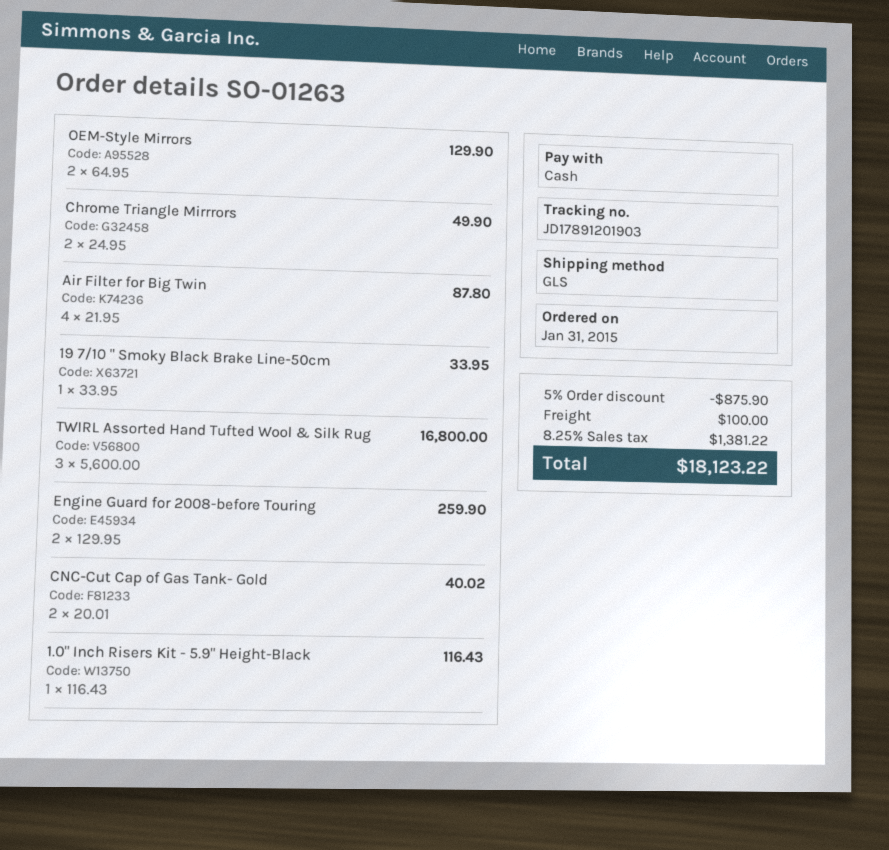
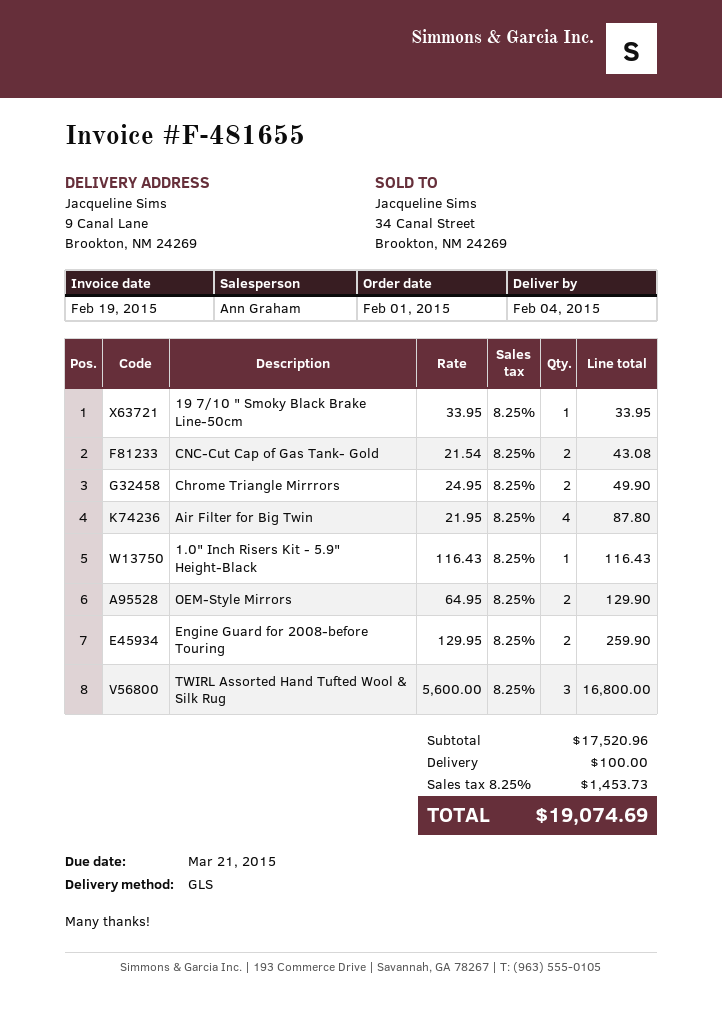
order date: 2015-01-31 -> 2015-02-01
CNC-Cut Cap of Gas Tank- Gold: 2 x 20.01 = 40.02 -> 2 x 21.54 = 43.08
discount: 5% = 875.90 -> none
tax: 8.25% = 1381.22 -> 8.25% = 1453.73
total: 18123.22 -> 19074.69

